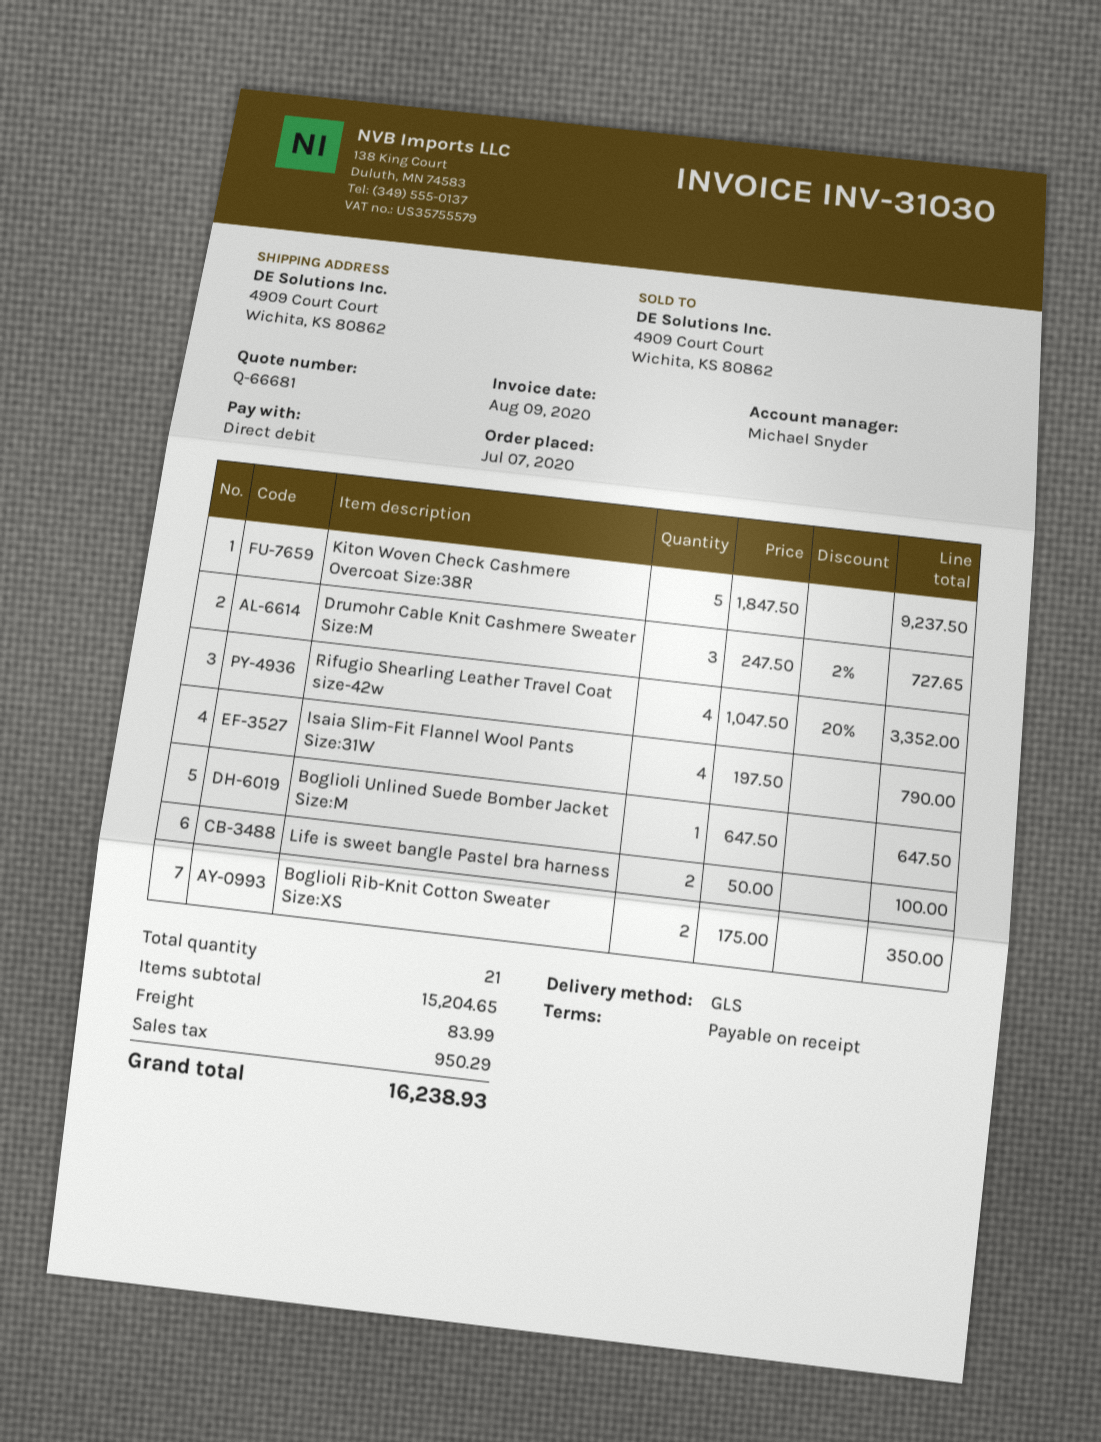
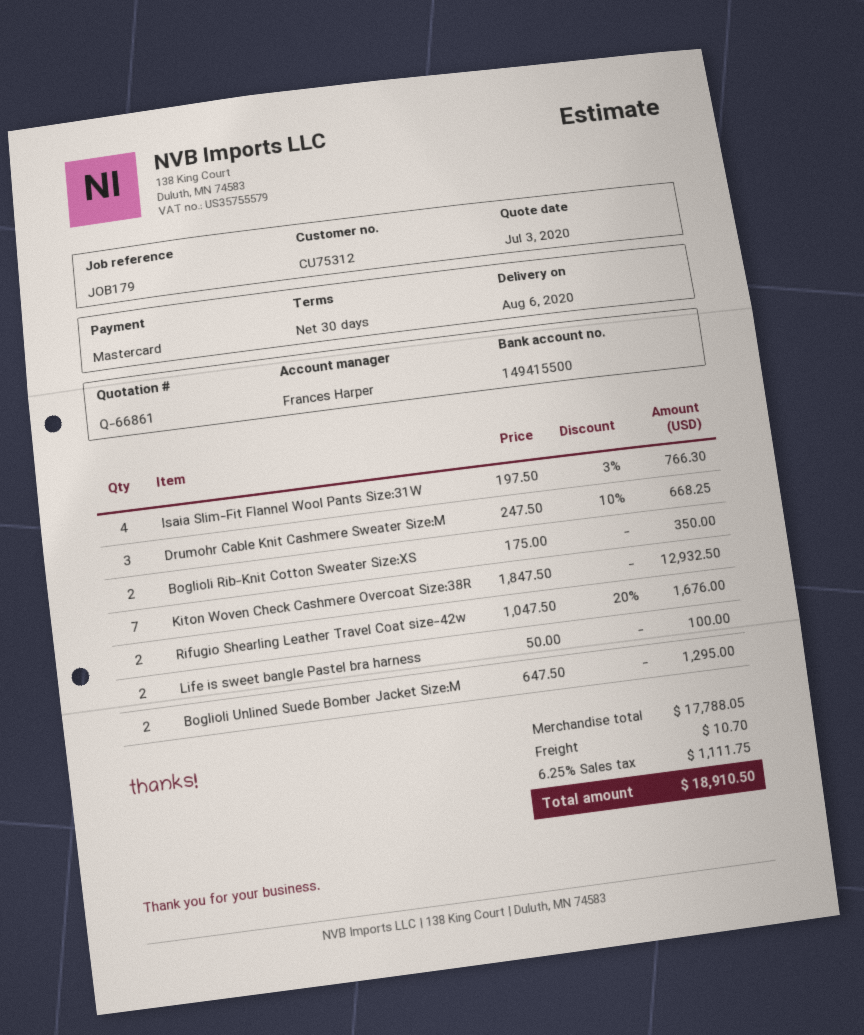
quote number: Q-66681 -> Q-66861
payment terms: on receipt -> 30 days
sales rep: Michael Snyder -> Frances Harper
payment method: direct debit -> Mastercard
Kiton Woven Check Cashmere Overcoat Size:38R: 5 x 1847.50 = 9237.50 -> 7 x 1847.50 = 12932.50
Drumohr Cable Knit Cashmere Sweater Size:M: 3 x 247.50 - 2% = 727.65 -> 3 x 247.50 - 10% = 668.25
Rifugio Shearling Leather Travel Coat size-42w: 4 x 1047.50 - 20% = 3352.00 -> 2 x 1047.50 - 20% = 1676.00
Isaia Slim-Fit Flannel Wool Pants Size:31W: 4 x 197.50 = 790.00 -> 4 x 197.50 - 3% = 766.30
Boglioli Unlined Suede Bomber Jacket Size:M: 1 x 647.50 = 647.50 -> 2 x 647.50 = 1295.00
subtotal: 15204.65 -> 17788.05
shipping: 83.99 -> 10.70
tax: 950.29 -> 1111.75
total: 16238.93 -> 18910.50

